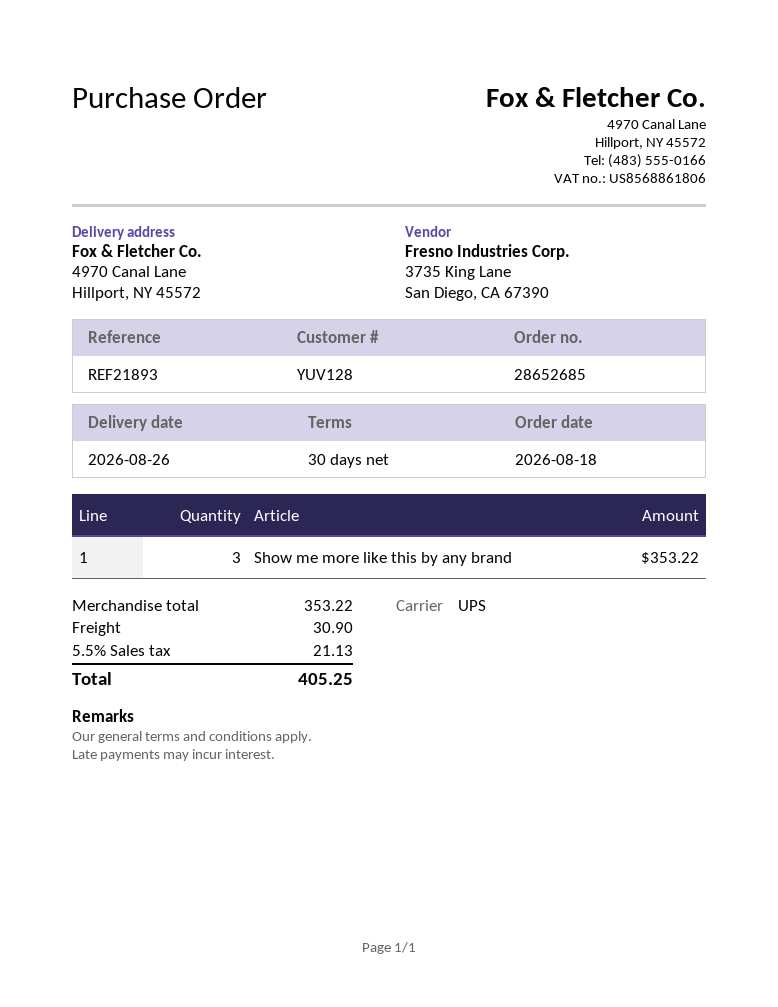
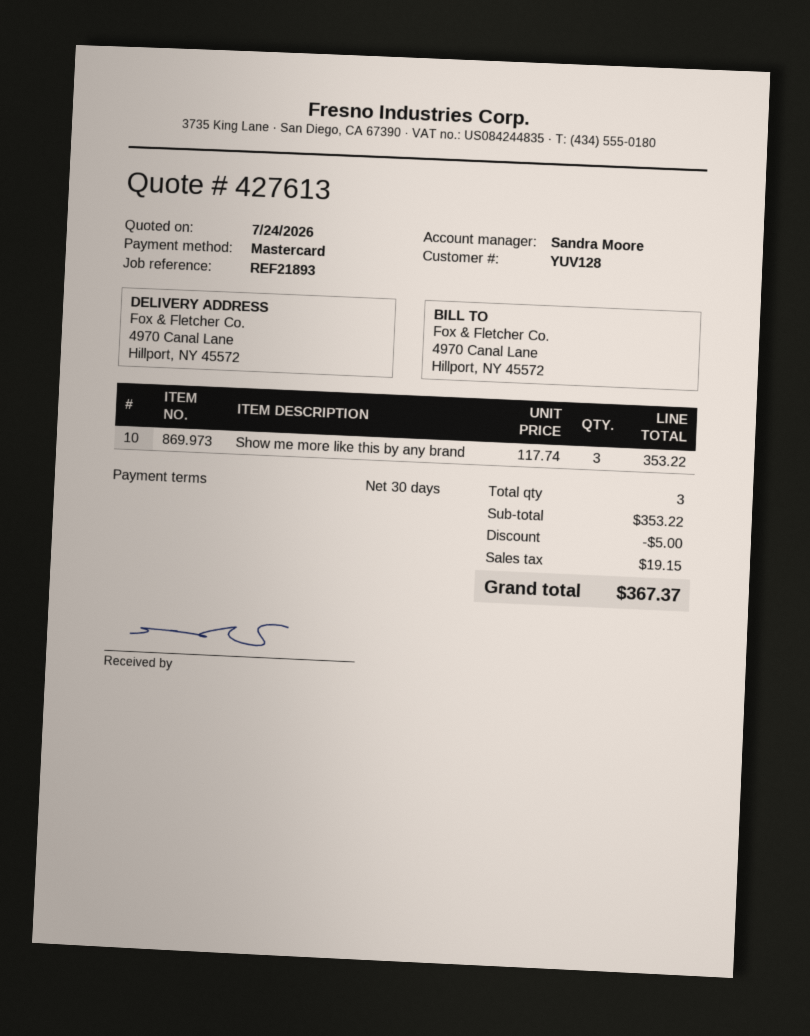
discount: none -> 5.00
shipping: 30.90 -> none
tax: 21.13 -> 19.15
total: 405.25 -> 367.37

